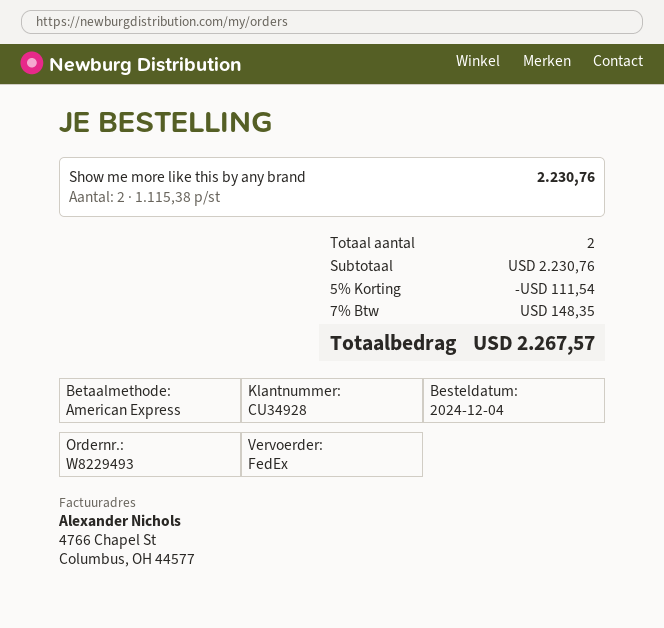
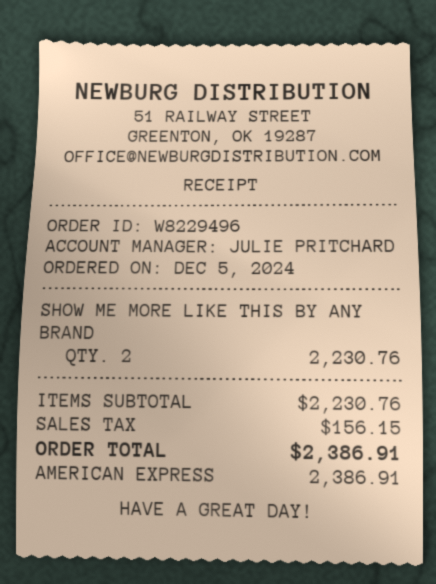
order number: W8229493 -> W8229496
order date: 2024-12-04 -> 2024-12-05
discount: 5% = 111.54 -> none
tax: 148.35 -> 156.15
total: 2267.57 -> 2386.91

